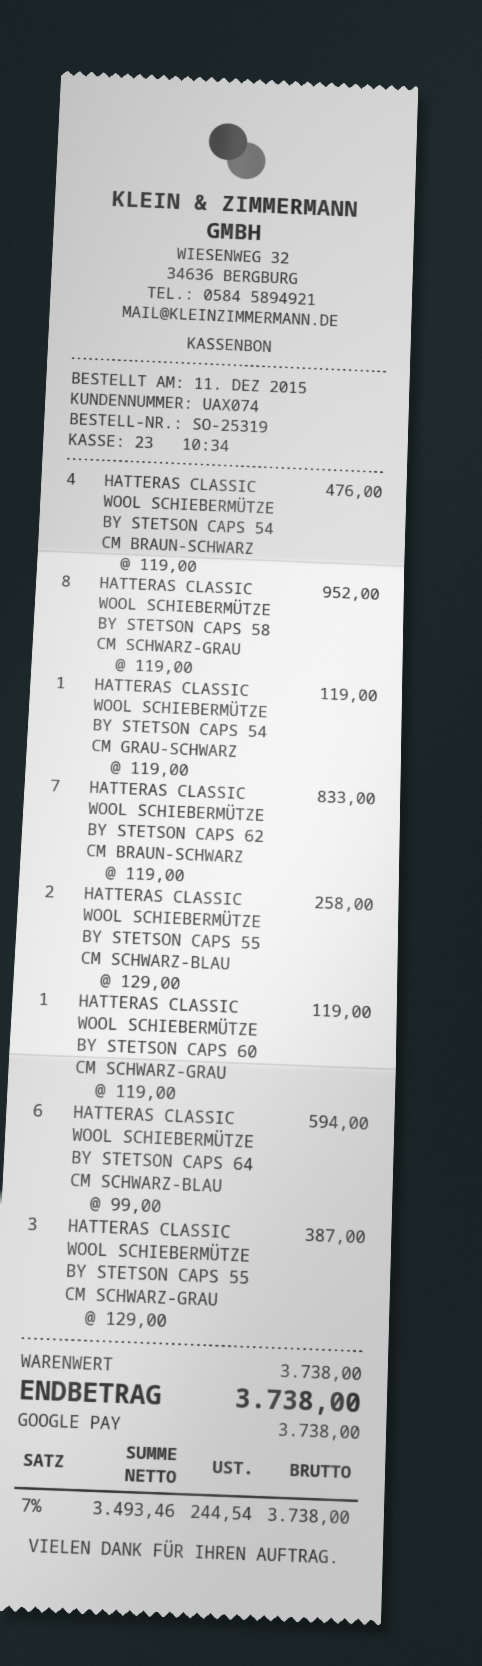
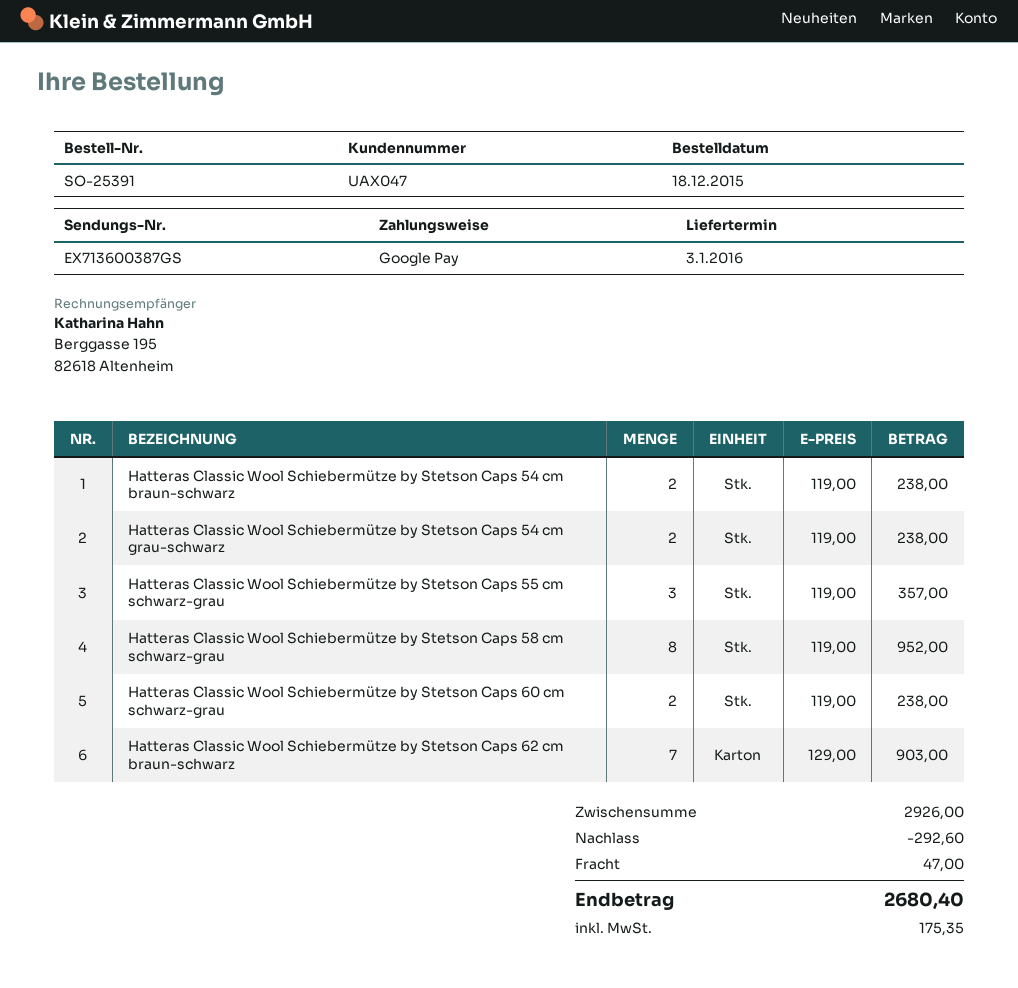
order number: SO-25319 -> SO-25391
order date: 2015-12-11 -> 2015-12-18
customer number: UAX074 -> UAX047
HATTERAS CLASSIC WOOL SCHIEBERMÜTZE BY STETSON CAPS 54 CM BRAUN-SCHWARZ: 4 x 119.00 = 476.00 -> 2 x 119.00 = 238.00
HATTERAS CLASSIC WOOL SCHIEBERMÜTZE BY STETSON CAPS 54 CM GRAU-SCHWARZ: 1 x 119.00 = 119.00 -> 2 x 119.00 = 238.00
HATTERAS CLASSIC WOOL SCHIEBERMÜTZE BY STETSON CAPS 62 CM BRAUN-SCHWARZ: 7 x 119.00 = 833.00 -> 7 x 129.00 = 903.00
HATTERAS CLASSIC WOOL SCHIEBERMÜTZE BY STETSON CAPS 55 CM SCHWARZ-BLAU: 2 x 129.00 = 258.00 -> none
HATTERAS CLASSIC WOOL SCHIEBERMÜTZE BY STETSON CAPS 60 CM SCHWARZ-GRAU: 1 x 119.00 = 119.00 -> 2 x 119.00 = 238.00
HATTERAS CLASSIC WOOL SCHIEBERMÜTZE BY STETSON CAPS 64 CM SCHWARZ-BLAU: 6 x 99.00 = 594.00 -> none
HATTERAS CLASSIC WOOL SCHIEBERMÜTZE BY STETSON CAPS 55 CM SCHWARZ-GRAU: 3 x 129.00 = 387.00 -> 3 x 119.00 = 357.00
subtotal: 3738.00 -> 2926.00
discount: none -> 292.60
shipping: none -> 47.00
tax: 244.54 -> 175.35
total: 3738.00 -> 2680.40

